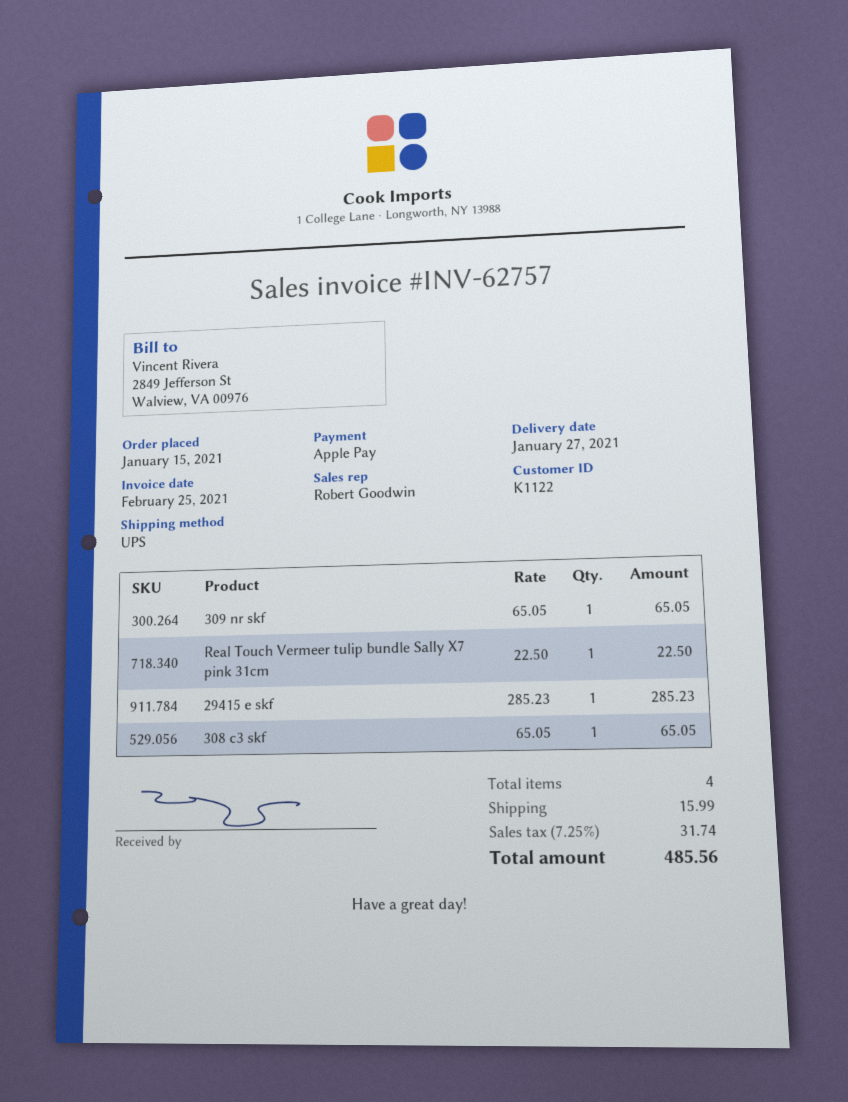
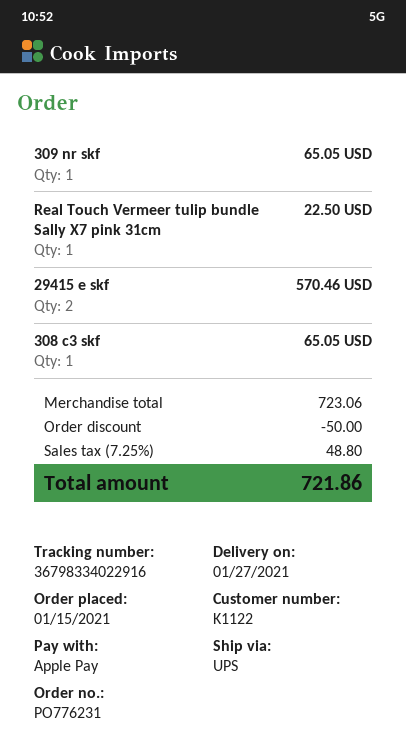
29415 e skf: 1 for 285.23 -> 2 for 570.46
discount: none -> 50.00
shipping: 15.99 -> none
tax: 7.25% = 31.74 -> 7.25% = 48.80
total: 485.56 -> 721.86

